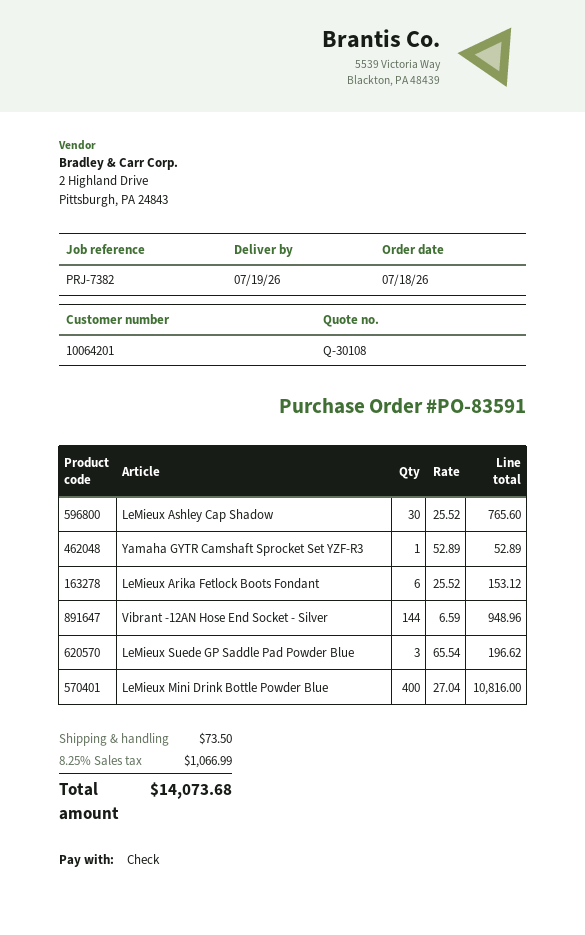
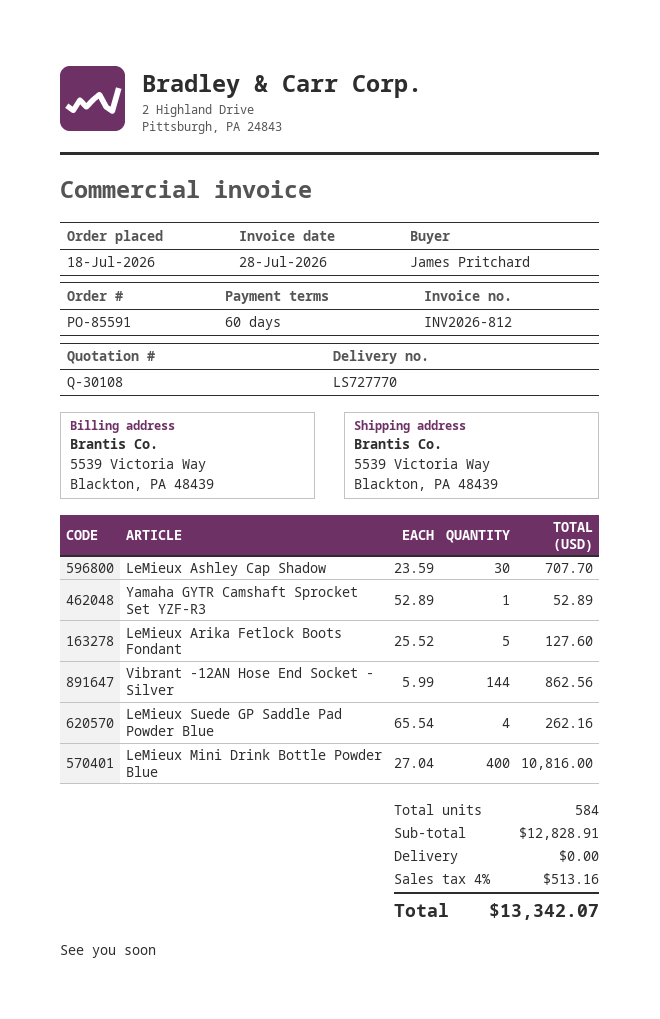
order number: PO-83591 -> PO-85591
LeMieux Ashley Cap Shadow: 30 x 25.52 = 765.60 -> 30 x 23.59 = 707.70
LeMieux Arika Fetlock Boots Fondant: 6 x 25.52 = 153.12 -> 5 x 25.52 = 127.60
Vibrant -12AN Hose End Socket - Silver: 144 x 6.59 = 948.96 -> 144 x 5.99 = 862.56
LeMieux Suede GP Saddle Pad Powder Blue: 3 x 65.54 = 196.62 -> 4 x 65.54 = 262.16
shipping: 73.50 -> 0.00
tax: 8.25% = 1066.99 -> 4% = 513.16
total: 14073.68 -> 13342.07

